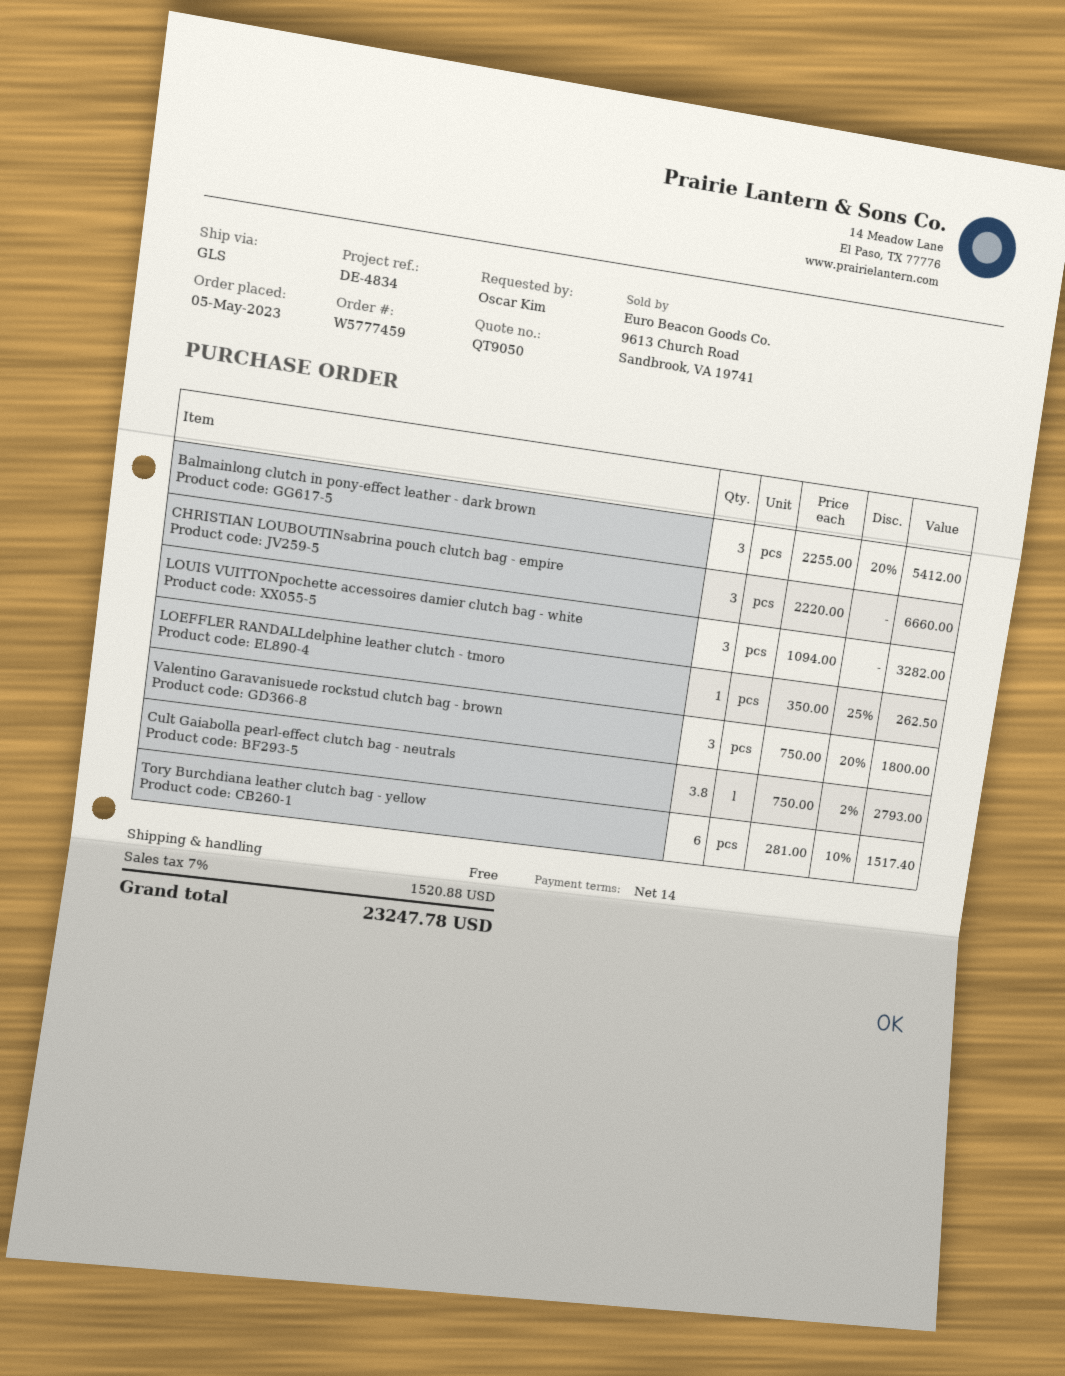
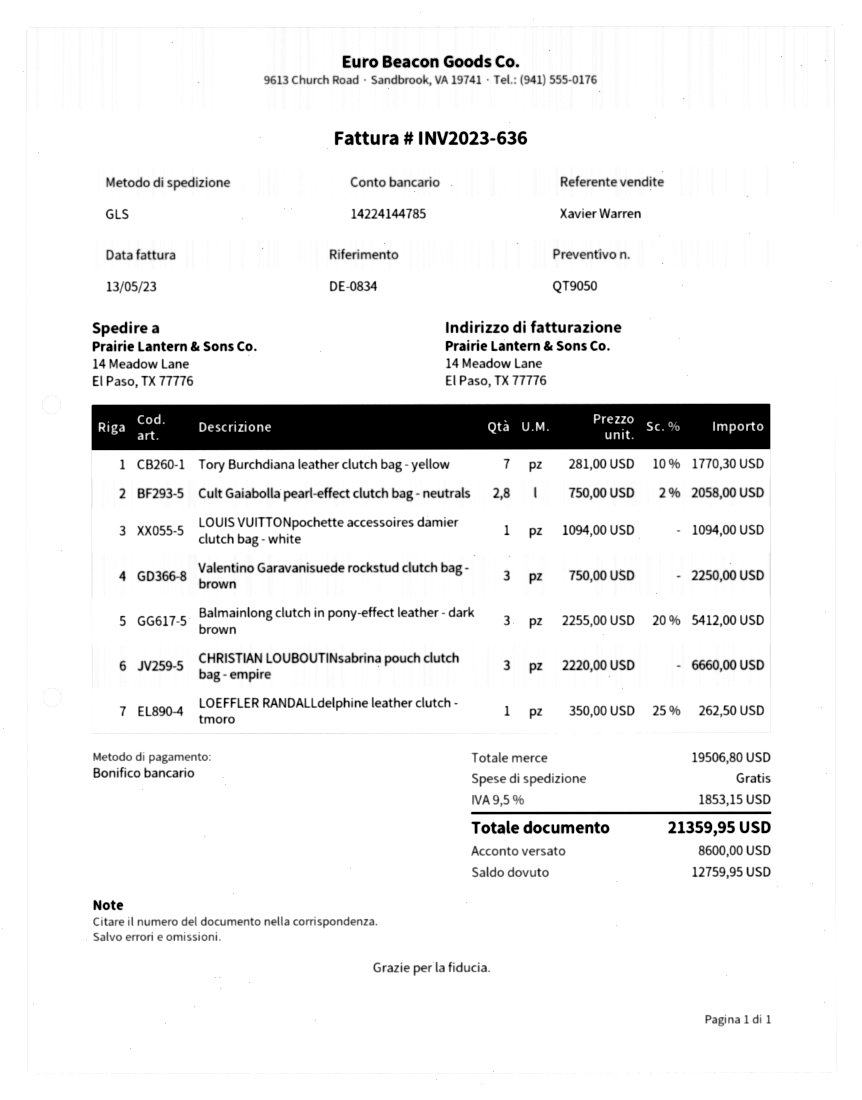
reference: DE-4834 -> DE-0834
LOUIS VUITTONpochette accessoires damier clutch bag - white: 3 x 1094.00 = 3282.00 -> 1 x 1094.00 = 1094.00
Valentino Garavanisuede rockstud clutch bag - brown: 3 x 750.00 - 20% = 1800.00 -> 3 x 750.00 = 2250.00
Cult Gaiabolla pearl-effect clutch bag - neutrals: 3.8 x 750.00 - 2% = 2793.00 -> 2.8 x 750.00 - 2% = 2058.00
Tory Burchdiana leather clutch bag - yellow: 6 x 281.00 - 10% = 1517.40 -> 7 x 281.00 - 10% = 1770.30
tax: 7% = 1520.88 -> 9.5% = 1853.15
total: 23247.78 -> 21359.95

